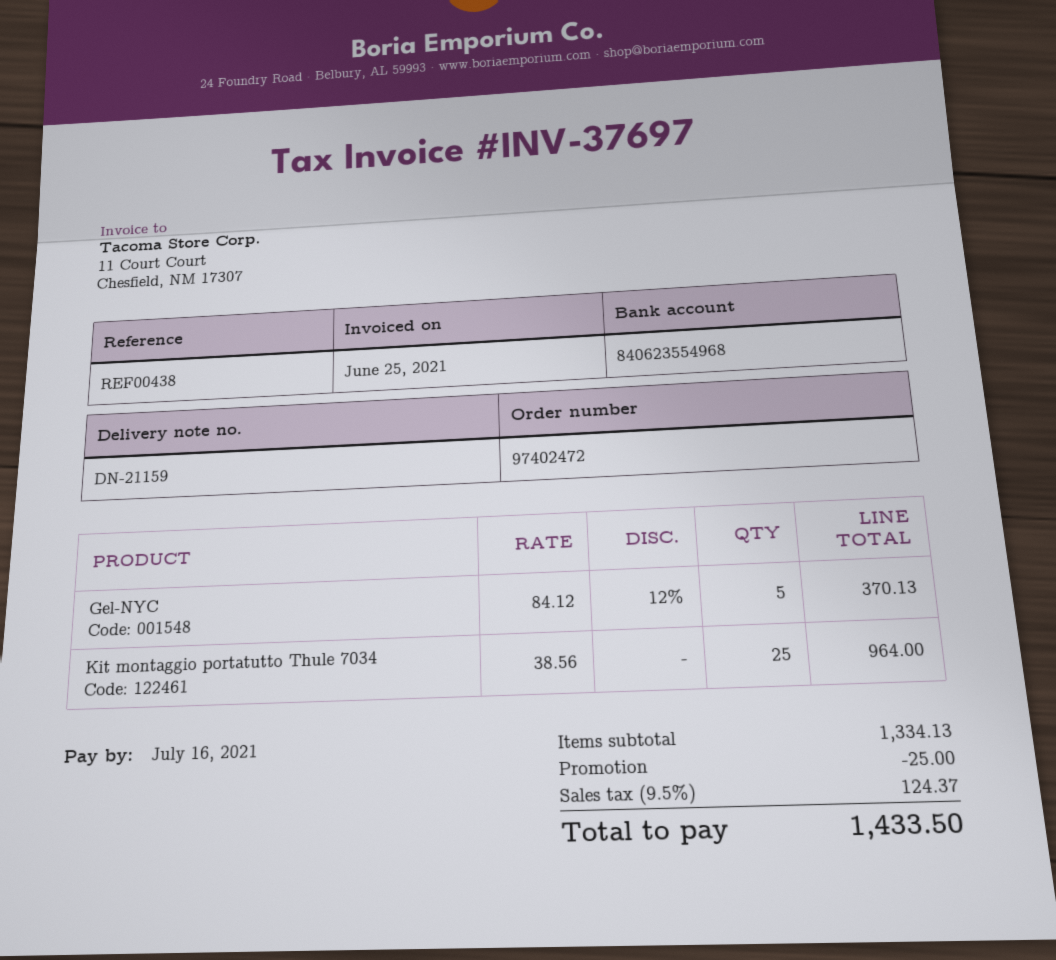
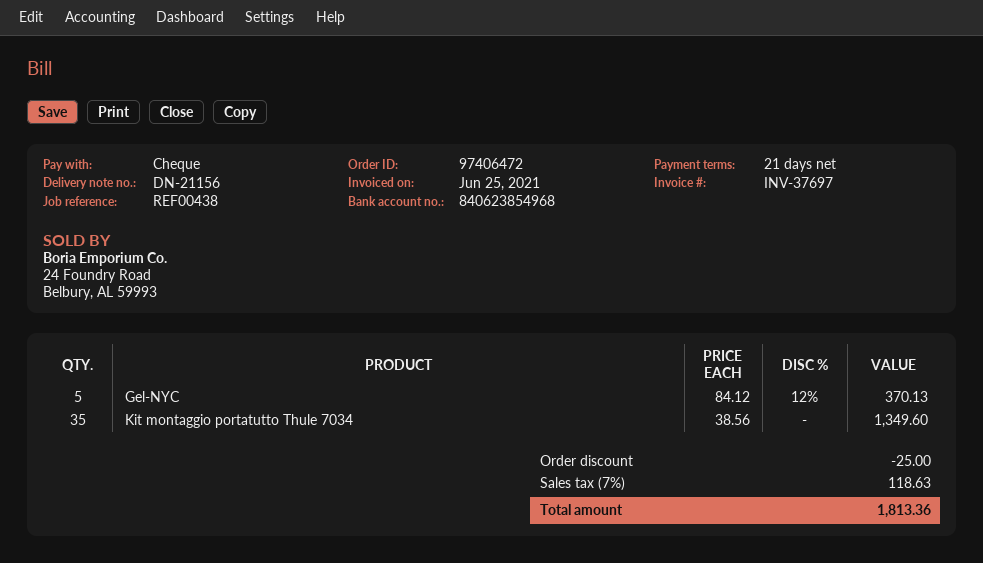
order number: 97402472 -> 97406472
delivery note number: DN-21159 -> DN-21156
bank account: 840623554968 -> 840623854968
Kit montaggio portatutto Thule 7034: 25 x 38.56 = 964.00 -> 35 x 38.56 = 1349.60
tax: 9.5% = 124.37 -> 7% = 118.63
total: 1433.50 -> 1813.36

